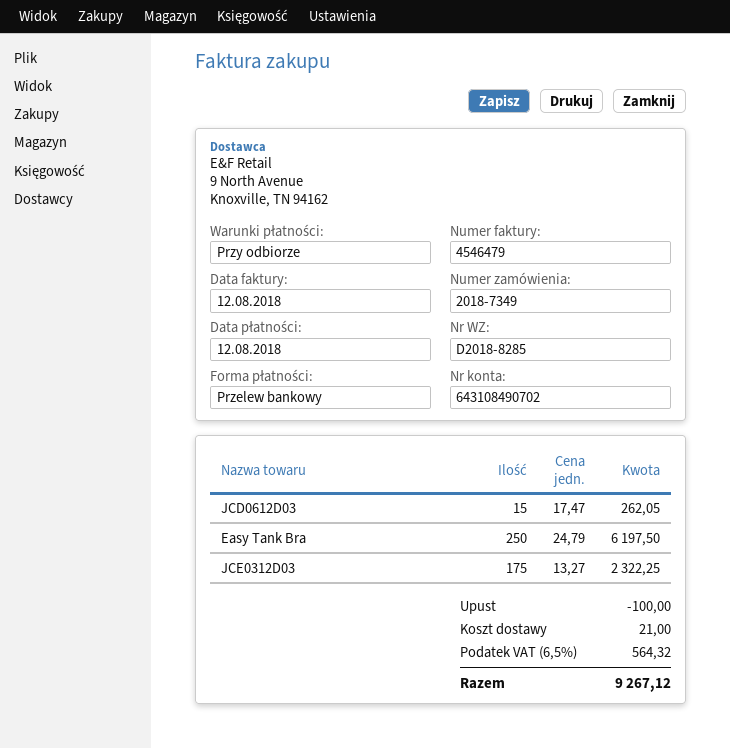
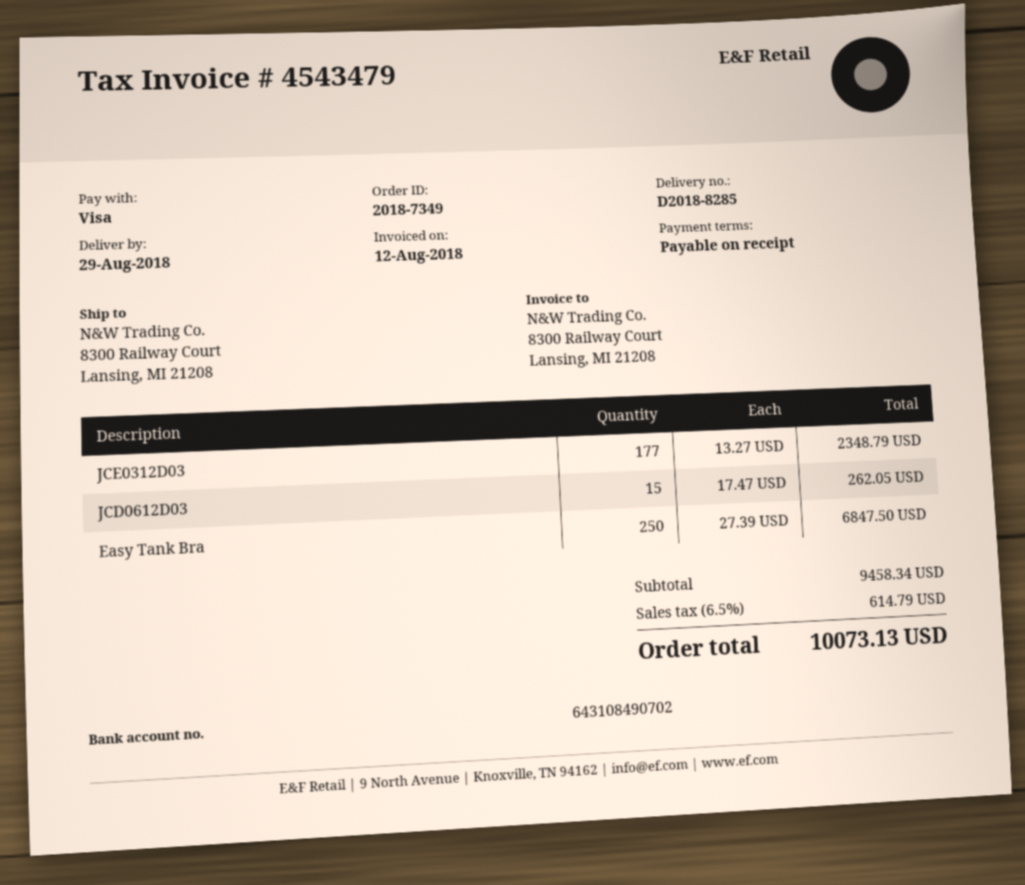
invoice number: 4546479 -> 4543479
payment method: bank transfer -> Visa
Easy Tank Bra: 250 x 24.79 = 6197.50 -> 250 x 27.39 = 6847.50
JCE0312D03: 175 x 13.27 = 2322.25 -> 177 x 13.27 = 2348.79
discount: 100.00 -> none
shipping: 21.00 -> none
tax: 6.5% = 564.32 -> 6.5% = 614.79
total: 9267.12 -> 10073.13

